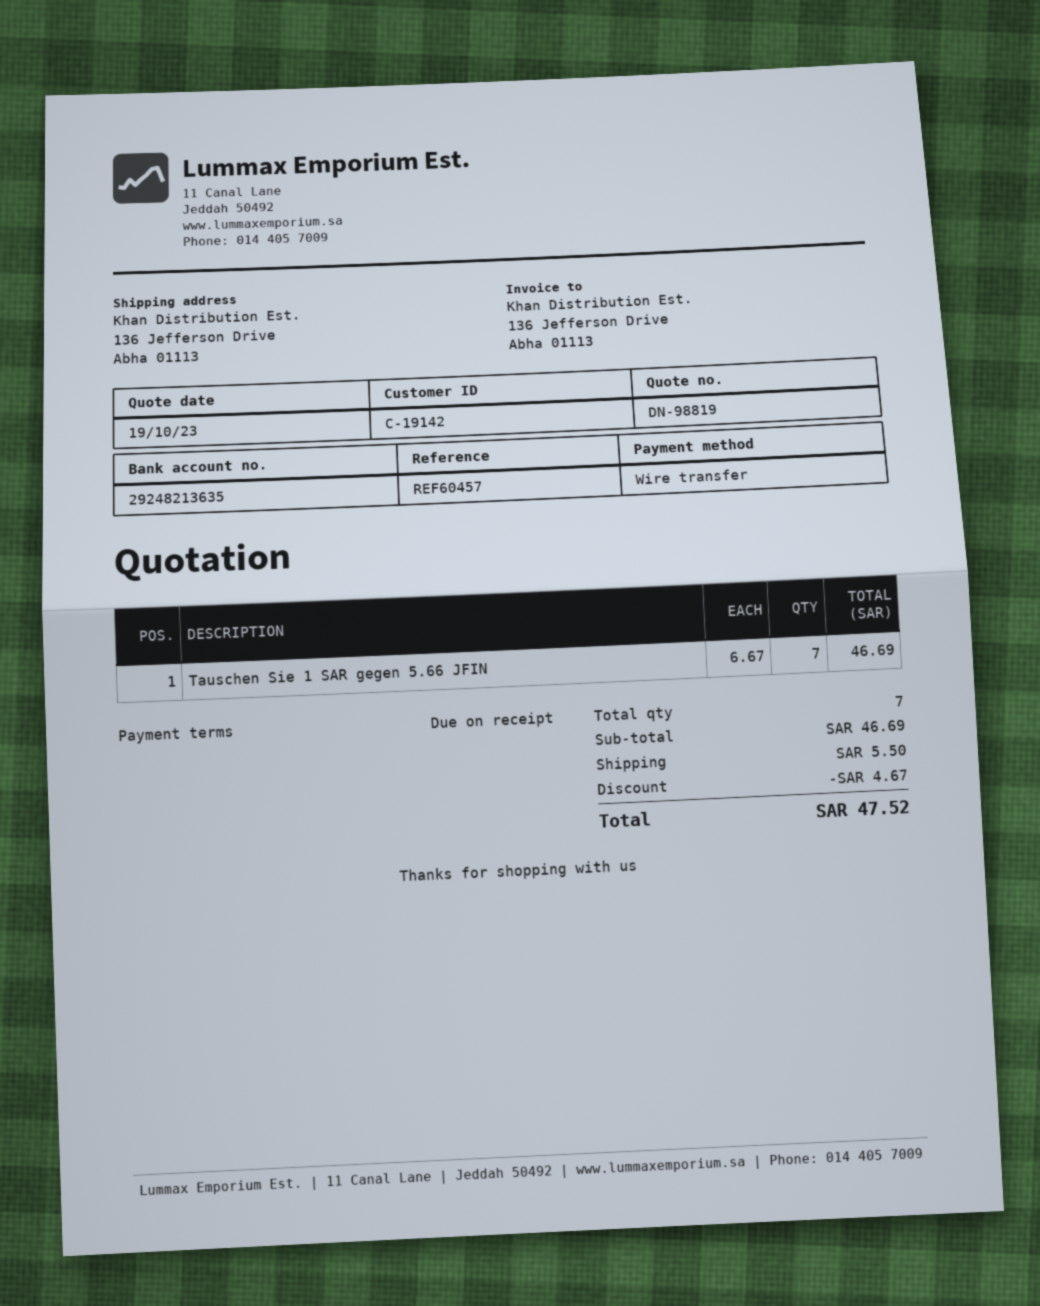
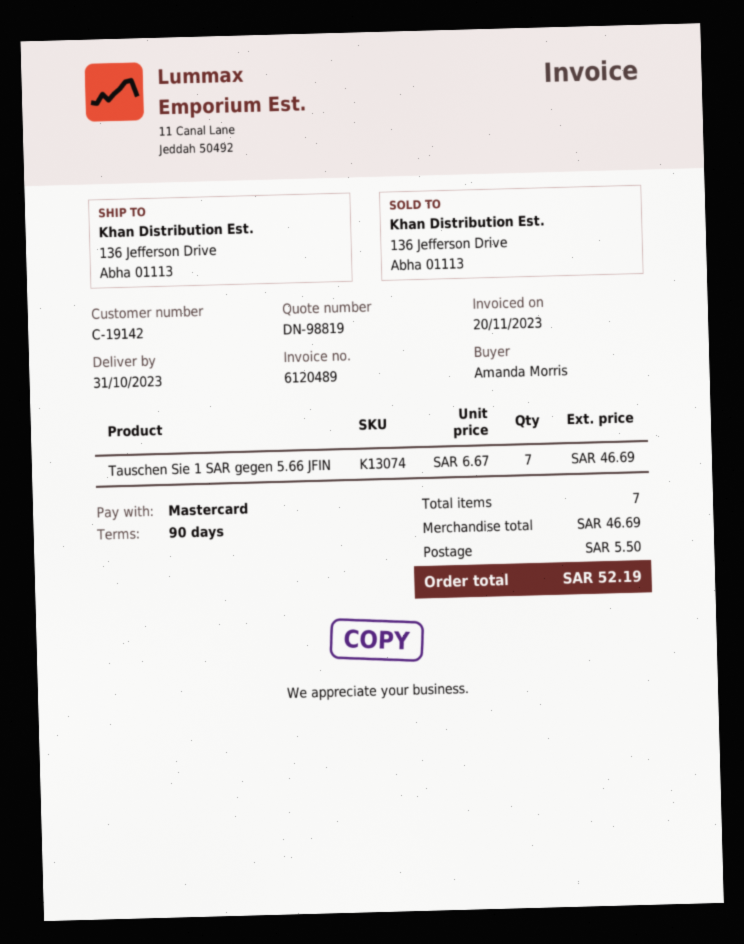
payment terms: on receipt -> 90 days
payment method: bank transfer -> Mastercard
discount: 4.67 -> none
total: 47.52 -> 52.19

